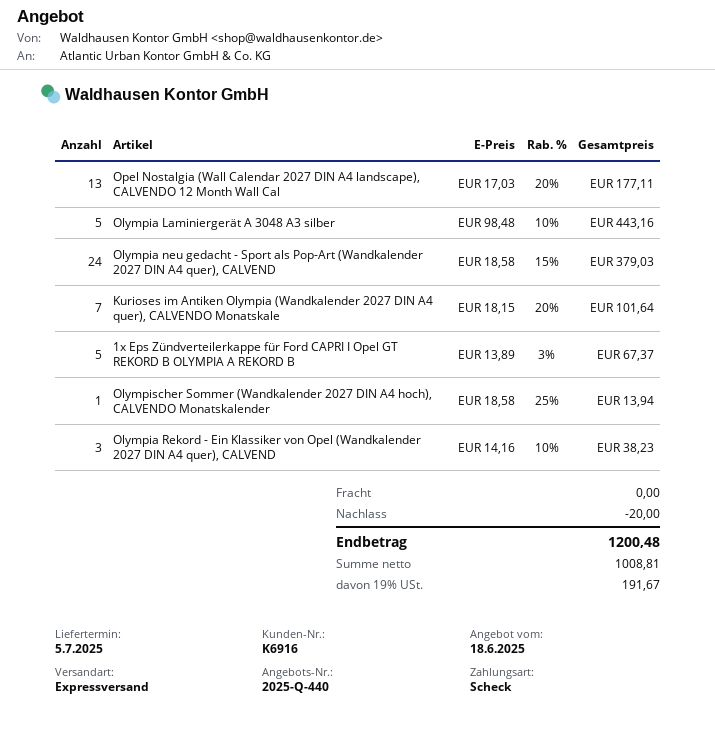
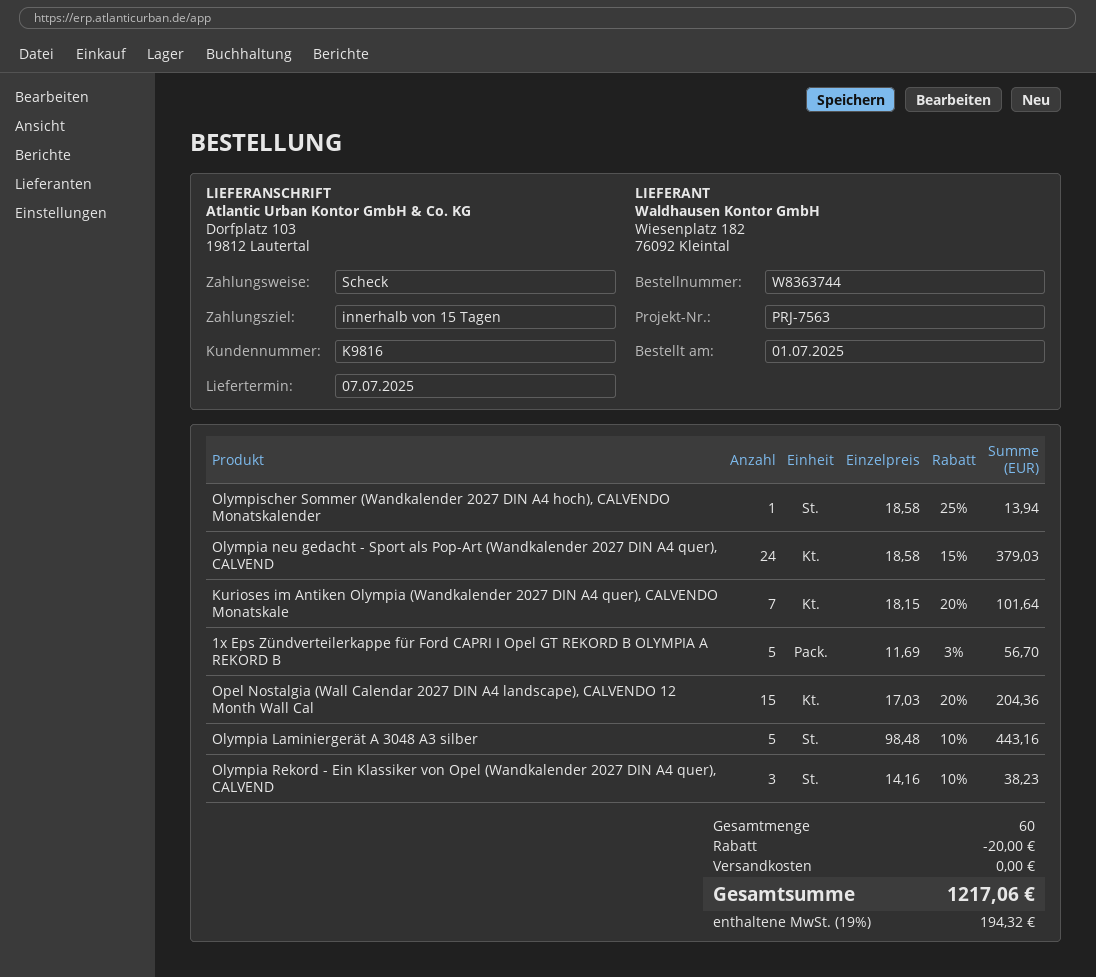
delivery date: 2025-07-05 -> 2025-07-07
customer number: K6916 -> K9816
Opel Nostalgia (Wall Calendar 2027 DIN A4 landscape), CALVENDO 12 Month Wall Cal: 13 x 17.03 - 20% = 177.11 -> 15 x 17.03 - 20% = 204.36
1x Eps Zündverteilerkappe für Ford CAPRI I Opel GT REKORD B OLYMPIA A REKORD B: 5 x 13.89 - 3% = 67.37 -> 5 x 11.69 - 3% = 56.70
tax: 19% = 191.67 -> 19% = 194.32
total: 1200.48 -> 1217.06

